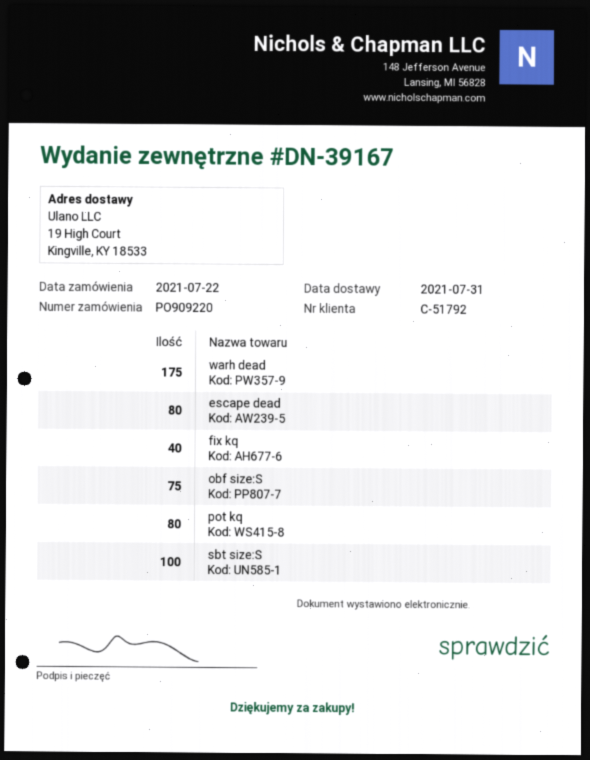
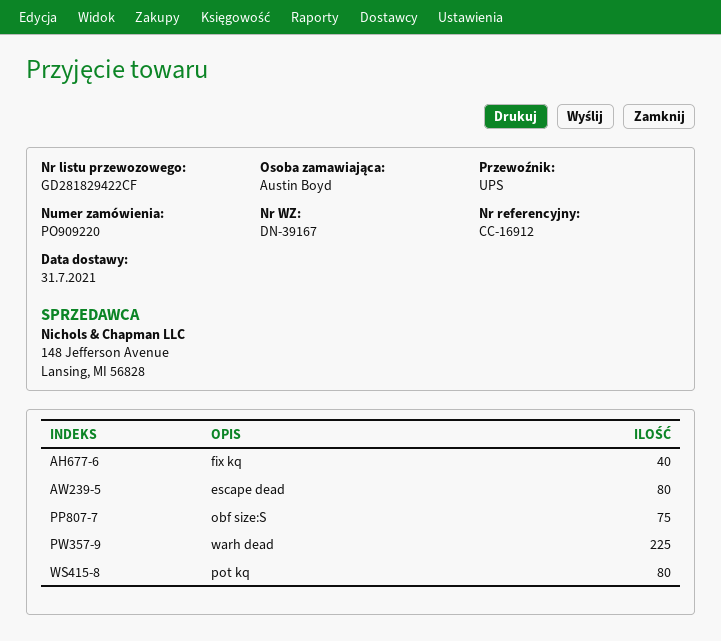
warh dead: 175 -> 225
sbt size:S: 100 -> none

